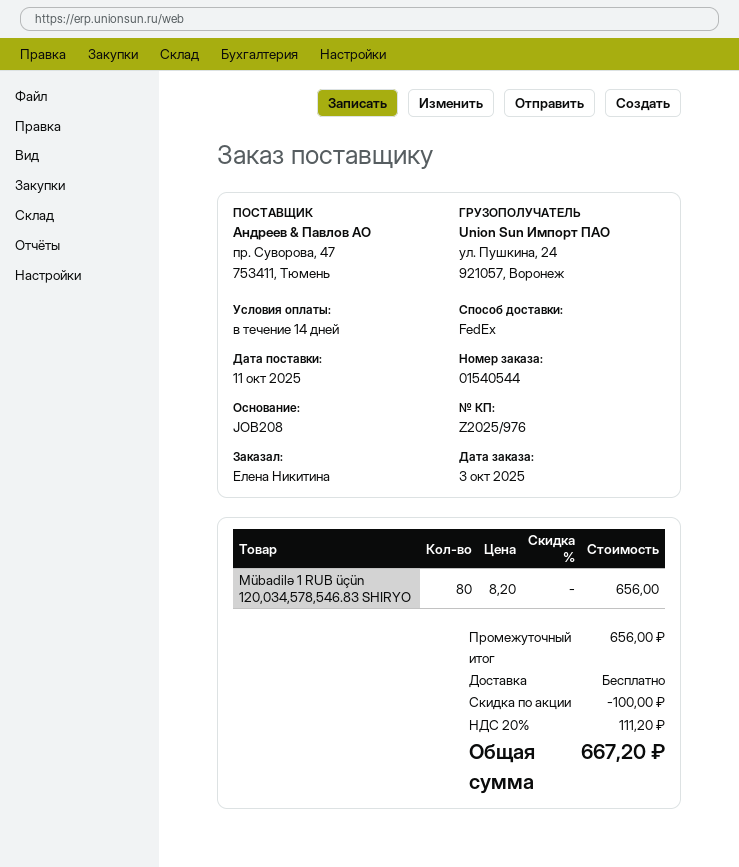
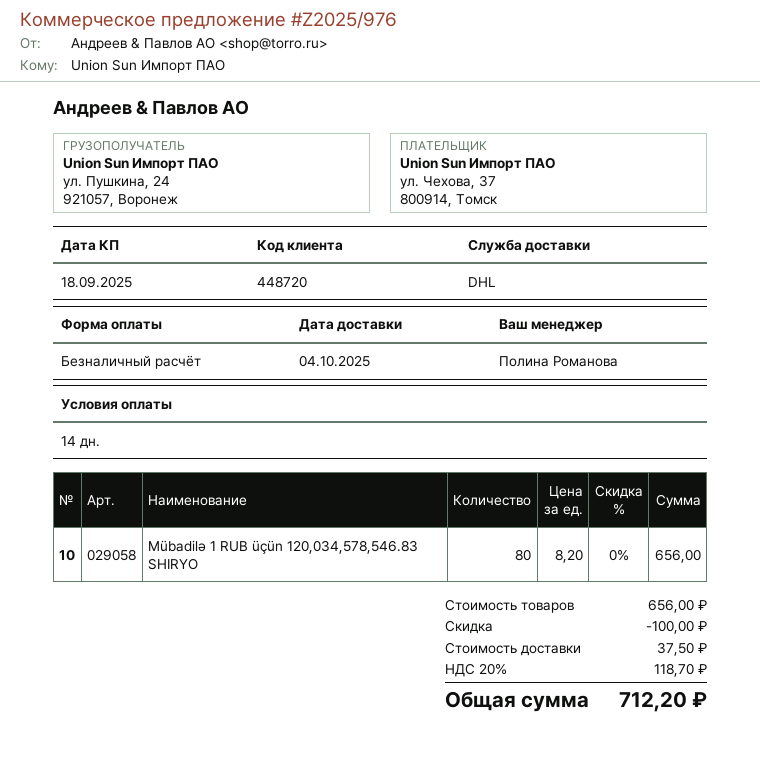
delivery date: 2025-10-11 -> 2025-10-04
shipping method: FedEx -> DHL
shipping: 0.00 -> 37.50
tax: 20% = 111.20 -> 20% = 118.70
total: 667.20 -> 712.20

